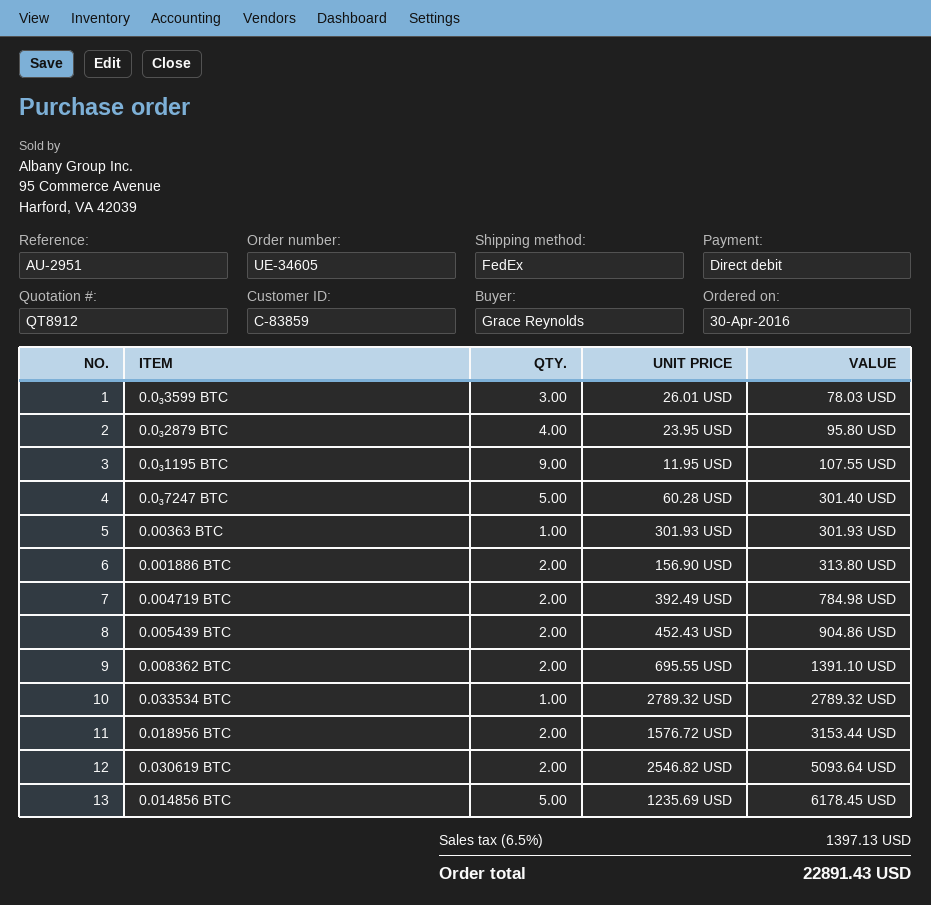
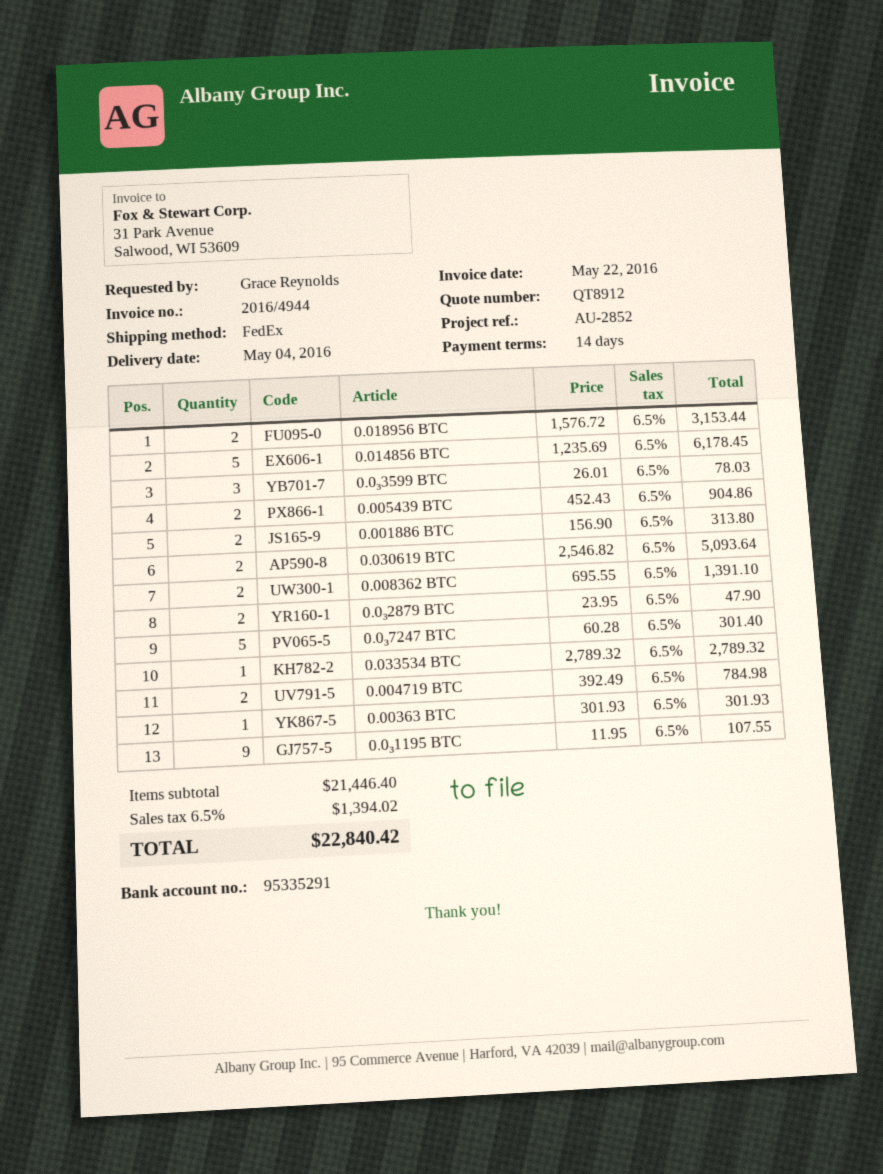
reference: AU-2951 -> AU-2852
0.0₃2879 BTC: 4 x 23.95 = 95.80 -> 2 x 23.95 = 47.90
tax: 6.5% = 1397.13 -> 6.5% = 1394.02
total: 22891.43 -> 22840.42

